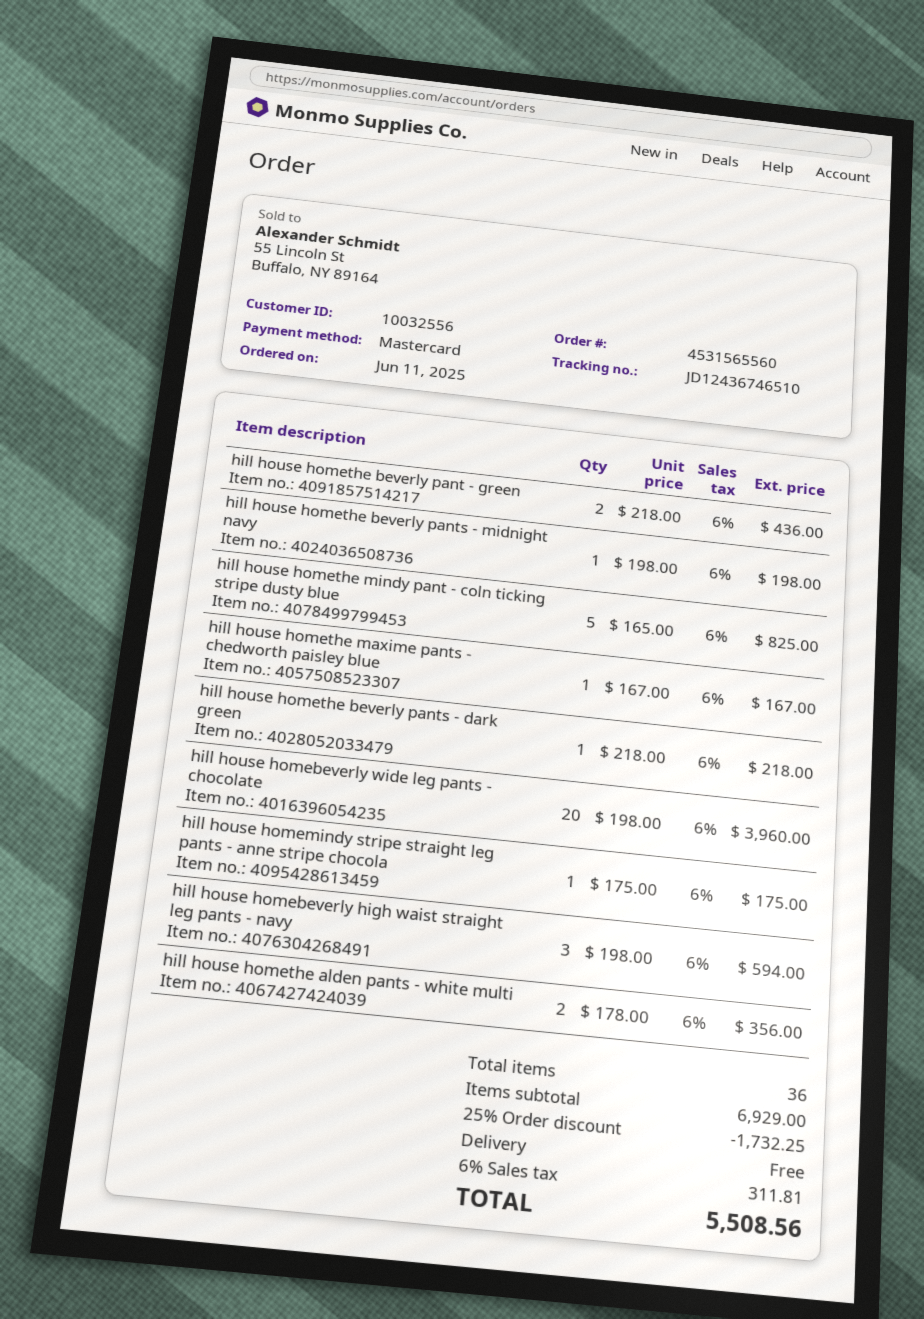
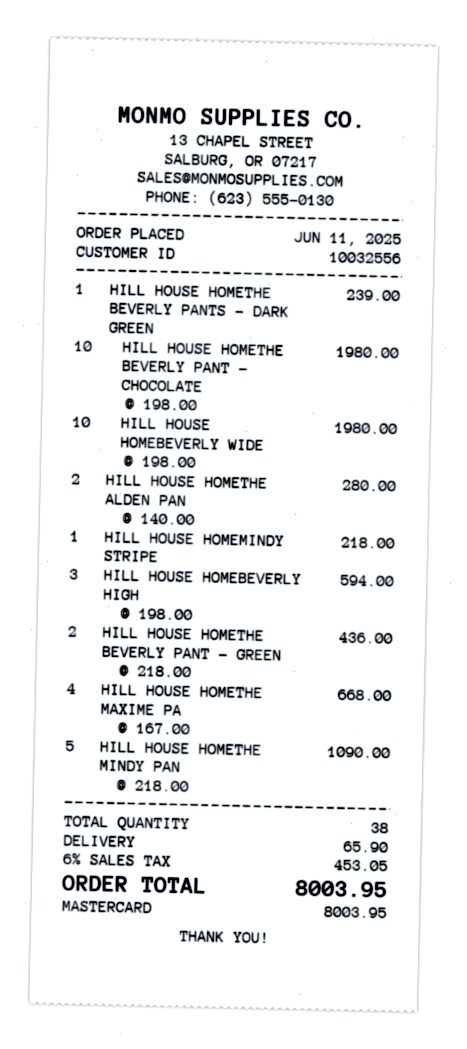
hill house homethe beverly pants - midnight navy: 1 x 198.00 = 198.00 -> none
hill house homethe mindy pant - coln ticking stripe dusty blue: 5 x 165.00 = 825.00 -> 5 x 218.00 = 1090.00
hill house homethe maxime pants - chedworth paisley blue: 1 x 167.00 = 167.00 -> 4 x 167.00 = 668.00
hill house homethe beverly pants - dark green: 1 x 218.00 = 218.00 -> 1 x 239.00 = 239.00
hill house homebeverly wide leg pants - chocolate: 20 x 198.00 = 3960.00 -> 10 x 198.00 = 1980.00
hill house homemindy stripe straight leg pants - anne stripe chocola: 1 x 175.00 = 175.00 -> 1 x 218.00 = 218.00
hill house homethe alden pants - white multi: 2 x 178.00 = 356.00 -> 2 x 140.00 = 280.00
HILL HOUSE HOMETHE BEVERLY PANT - CHOCOLATE: none -> 10 x 198.00 = 1980.00
total quantity: 36 -> 38
discount: 25% = 1732.25 -> none
shipping: 0.00 -> 65.90
tax: 6% = 311.81 -> 6% = 453.05
total: 5508.56 -> 8003.95

